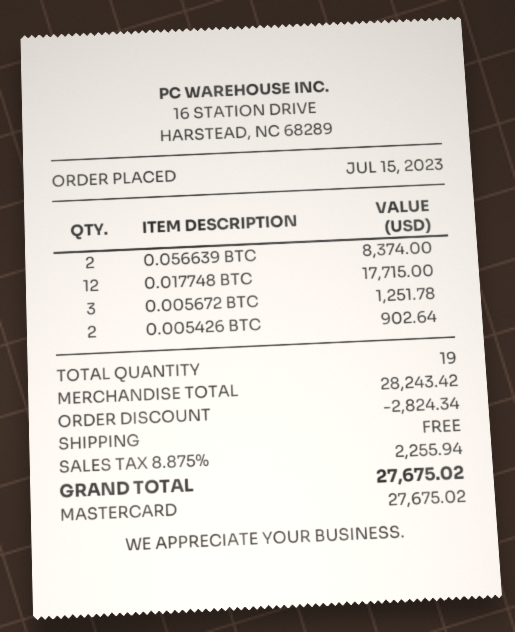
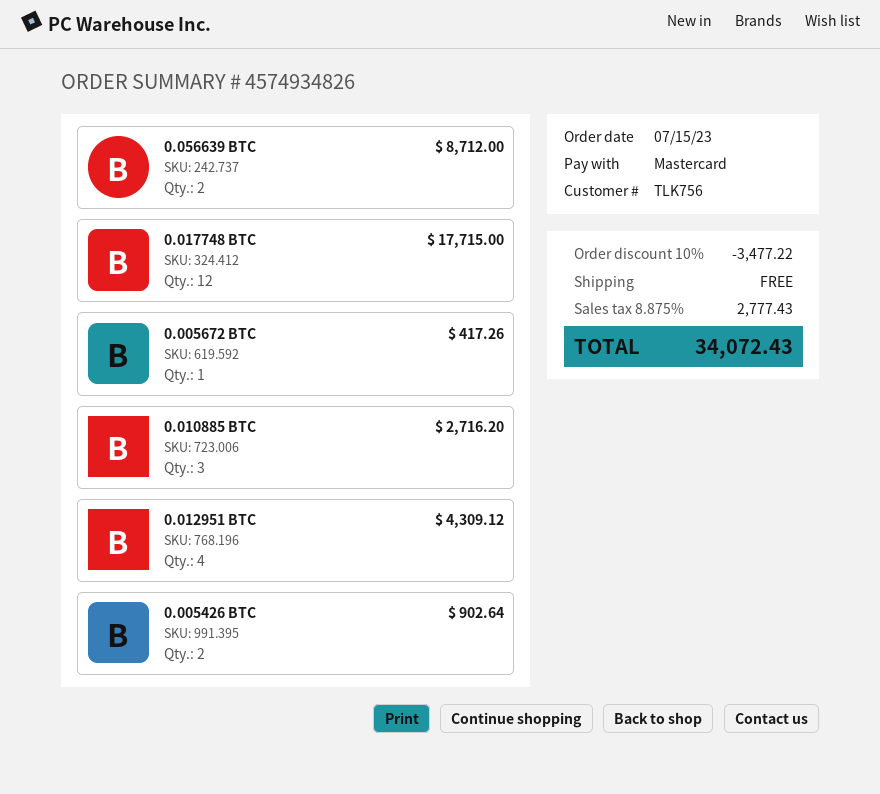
0.056639 BTC: 2 for 8374.00 -> 2 for 8712.00
0.005672 BTC: 3 for 1251.78 -> 1 for 417.26
0.010885 BTC: none -> 3 for 2716.20
0.012951 BTC: none -> 4 for 4309.12
discount: 2824.34 -> 3477.22
tax: 8.875% = 2255.94 -> 8.875% = 2777.43
total: 27675.02 -> 34072.43

